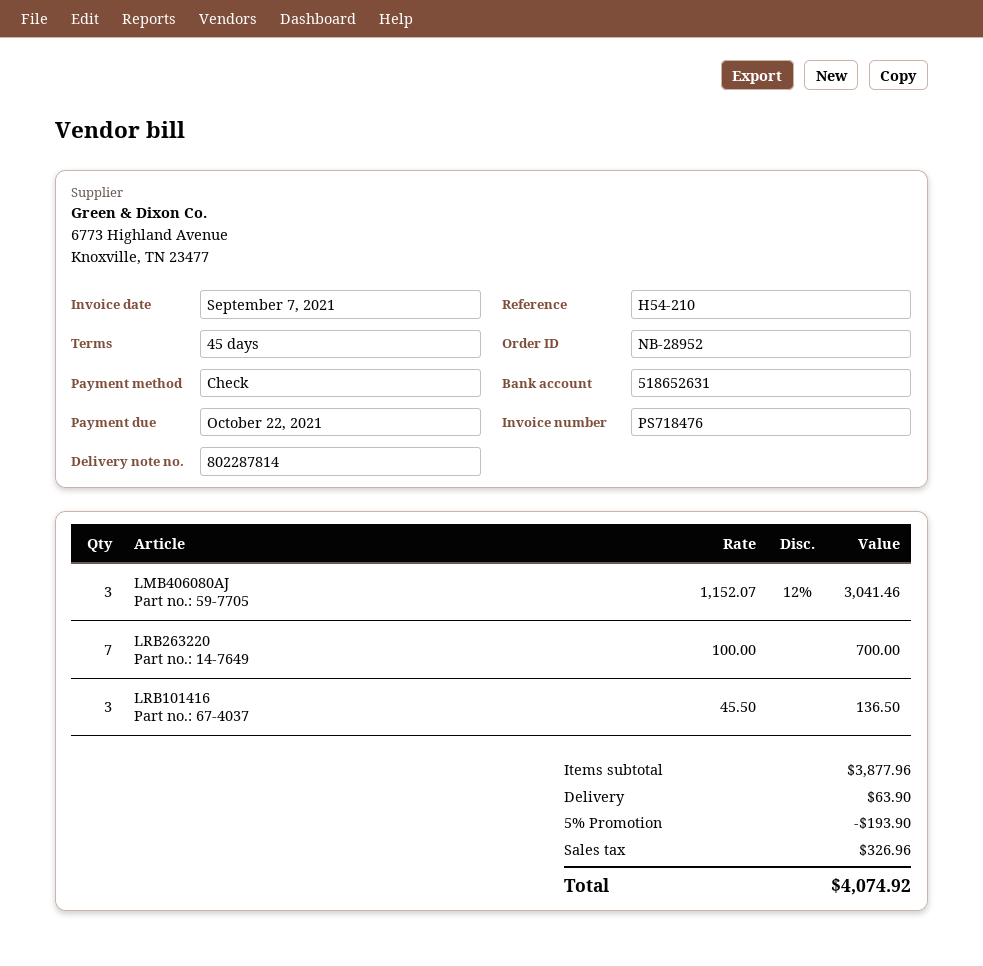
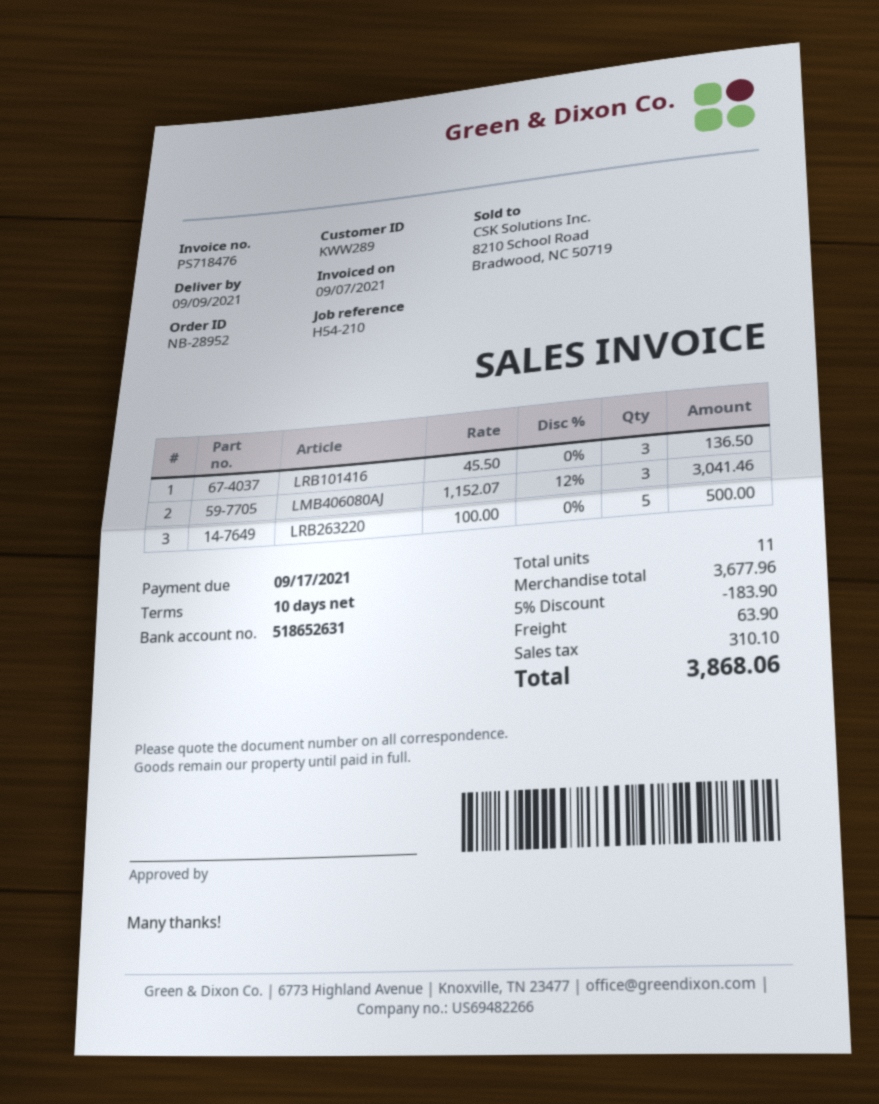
payment terms: 45 days -> 10 days
due date: 2021-10-22 -> 2021-09-17
LRB263220: 7 x 100.00 = 700.00 -> 5 x 100.00 = 500.00
subtotal: 3877.96 -> 3677.96
discount: 5% = 193.90 -> 5% = 183.90
tax: 326.96 -> 310.10
total: 4074.92 -> 3868.06

